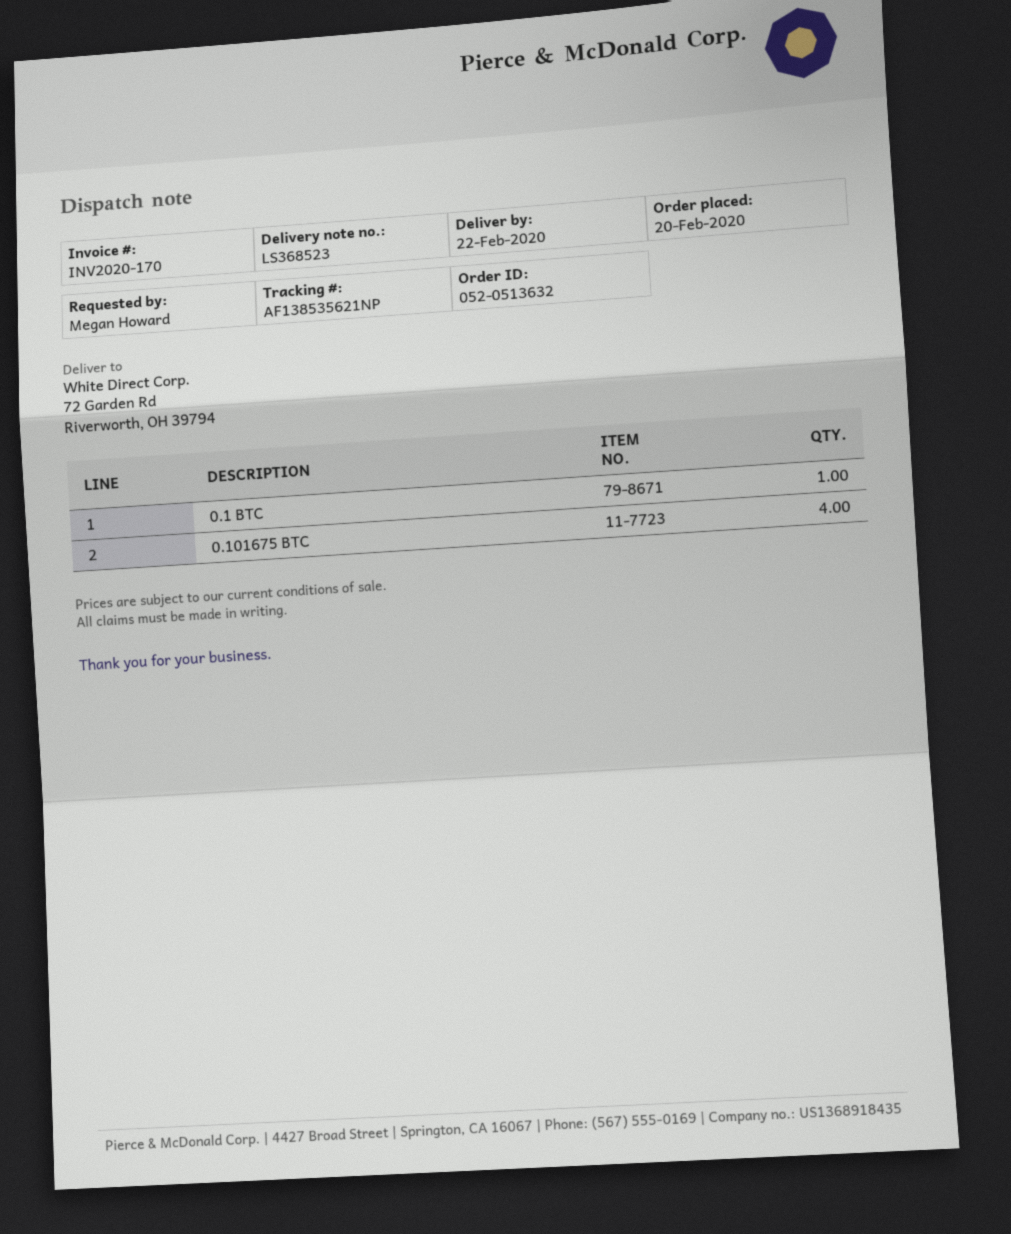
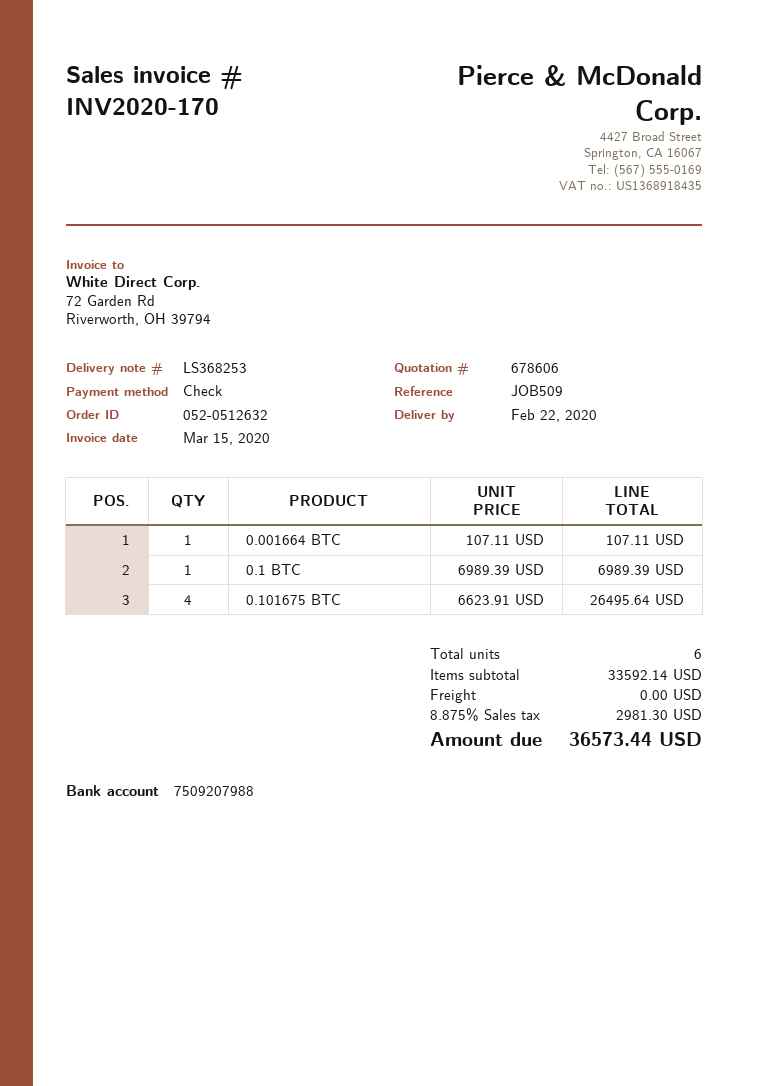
order number: 052-0513632 -> 052-0512632
delivery note number: LS368523 -> LS368253
0.001664 BTC: none -> 1

